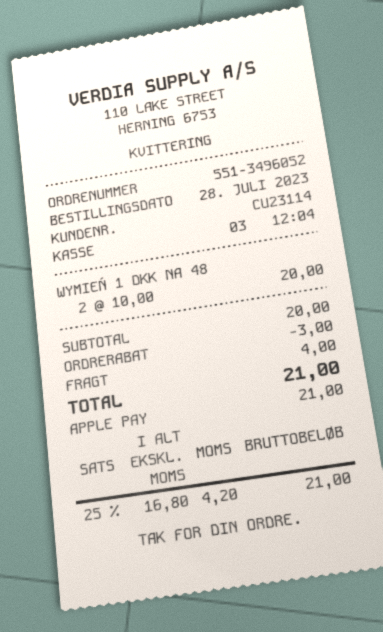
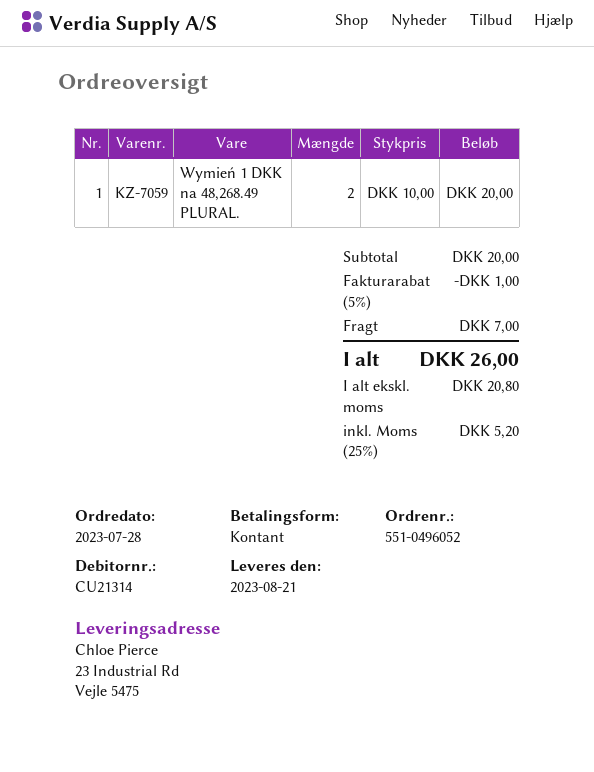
order number: 551-3496052 -> 551-0496052
customer number: CU23114 -> CU21314
payment method: Apple Pay -> cash
discount: 3.00 -> 1.00
shipping: 4.00 -> 7.00
net: 16.80 -> 20.80
tax: 25% = 4.20 -> 25% = 5.20
total: 21.00 -> 26.00

